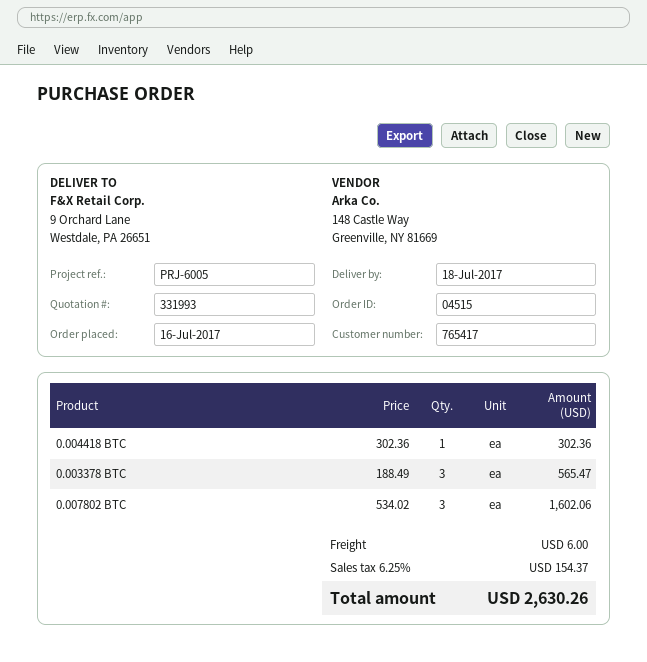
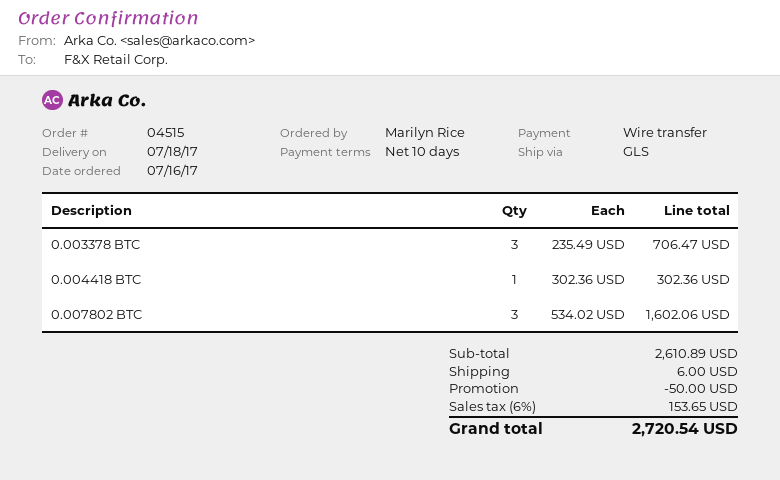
0.003378 BTC: 3 x 188.49 = 565.47 -> 3 x 235.49 = 706.47
discount: none -> 50.00
tax: 6.25% = 154.37 -> 6% = 153.65
total: 2630.26 -> 2720.54

